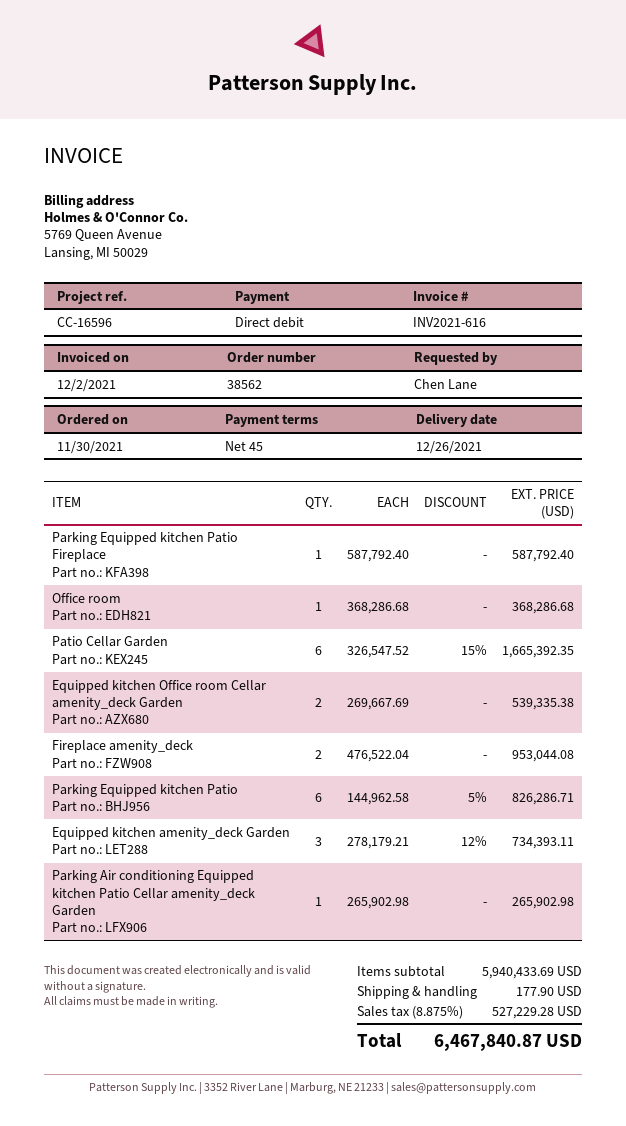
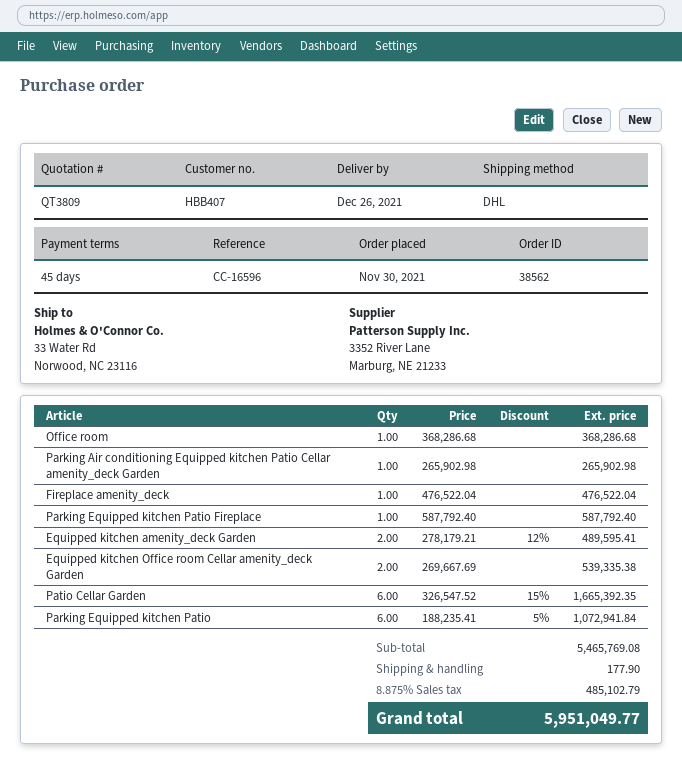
Fireplace amenity_deck: 2 x 476522.04 = 953044.08 -> 1 x 476522.04 = 476522.04
Parking Equipped kitchen Patio: 6 x 144962.58 - 5% = 826286.71 -> 6 x 188235.41 - 5% = 1072941.84
Equipped kitchen amenity_deck Garden: 3 x 278179.21 - 12% = 734393.11 -> 2 x 278179.21 - 12% = 489595.41
subtotal: 5940433.69 -> 5465769.08
tax: 8.875% = 527229.28 -> 8.875% = 485102.79
total: 6467840.87 -> 5951049.77

